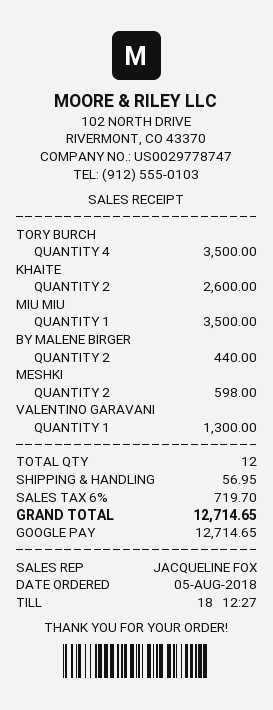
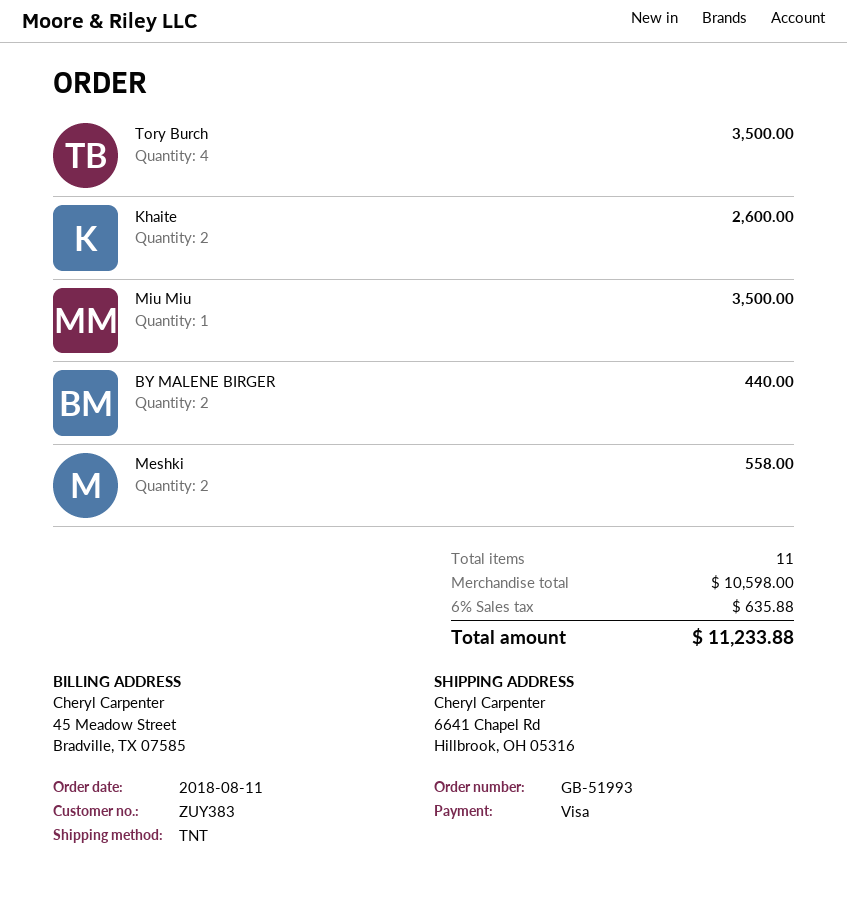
order date: 2018-08-05 -> 2018-08-11
payment method: Google Pay -> Visa
MESHKI: 2 for 598.00 -> 2 for 558.00
VALENTINO GARAVANI: 1 for 1300.00 -> none
total quantity: 12 -> 11
shipping: 56.95 -> none
tax: 6% = 719.70 -> 6% = 635.88
total: 12714.65 -> 11233.88

